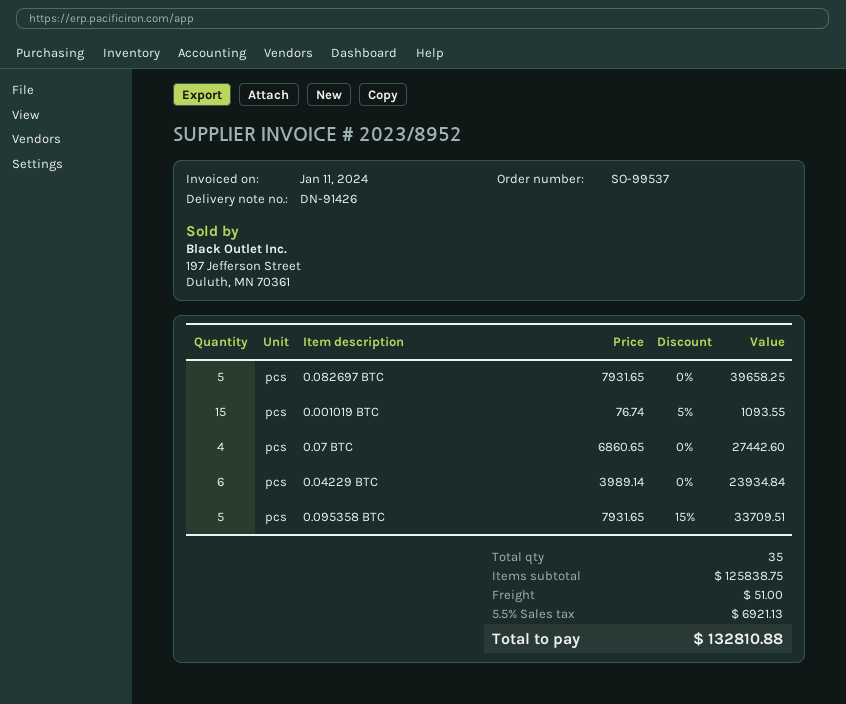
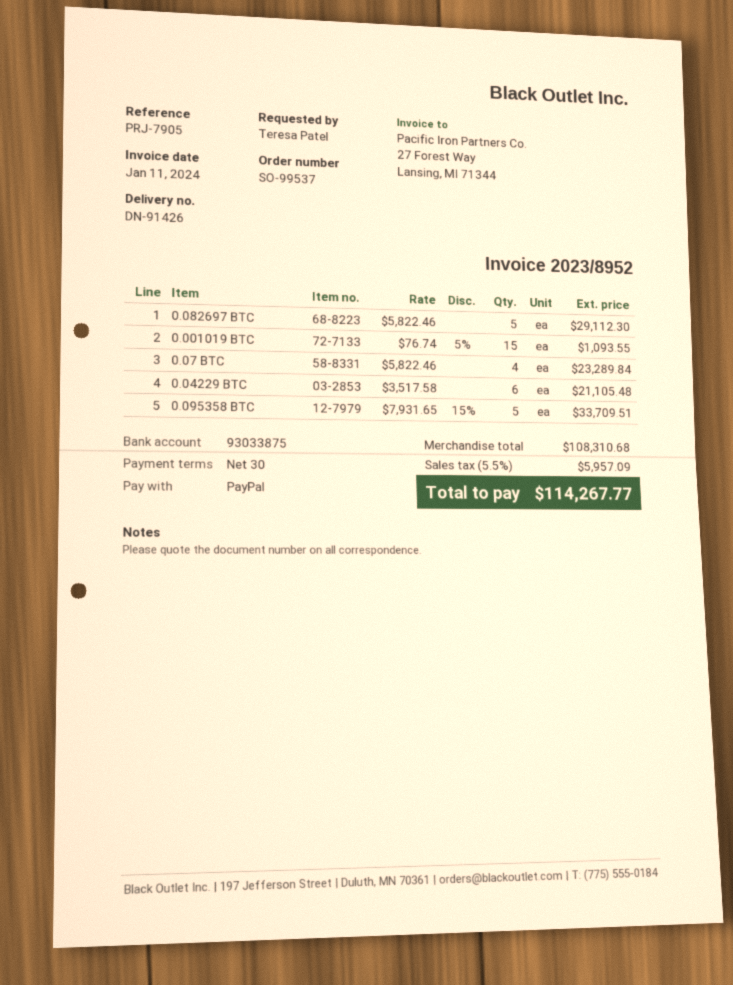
0.082697 BTC: 5 x 7931.65 = 39658.25 -> 5 x 5822.46 = 29112.30
0.07 BTC: 4 x 6860.65 = 27442.60 -> 4 x 5822.46 = 23289.84
0.04229 BTC: 6 x 3989.14 = 23934.84 -> 6 x 3517.58 = 21105.48
subtotal: 125838.75 -> 108310.68
shipping: 51.00 -> none
tax: 5.5% = 6921.13 -> 5.5% = 5957.09
total: 132810.88 -> 114267.77

